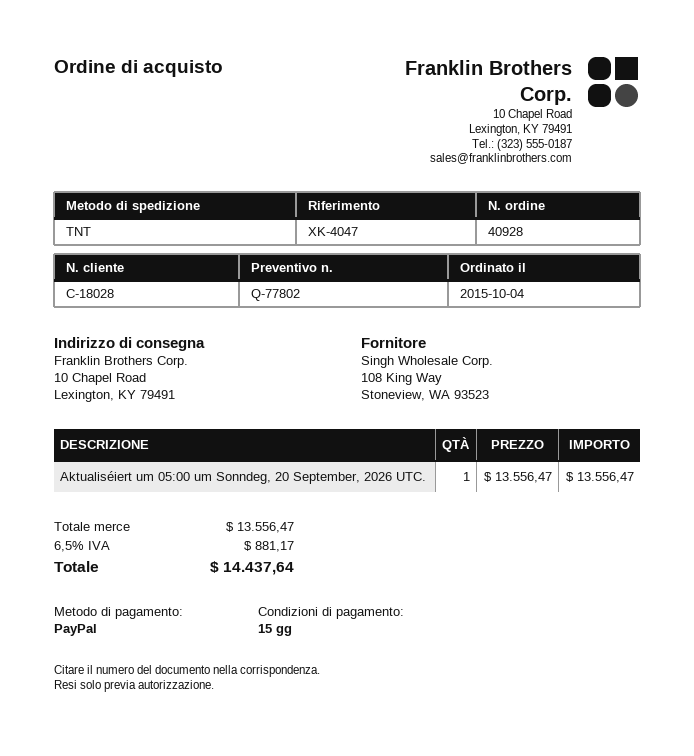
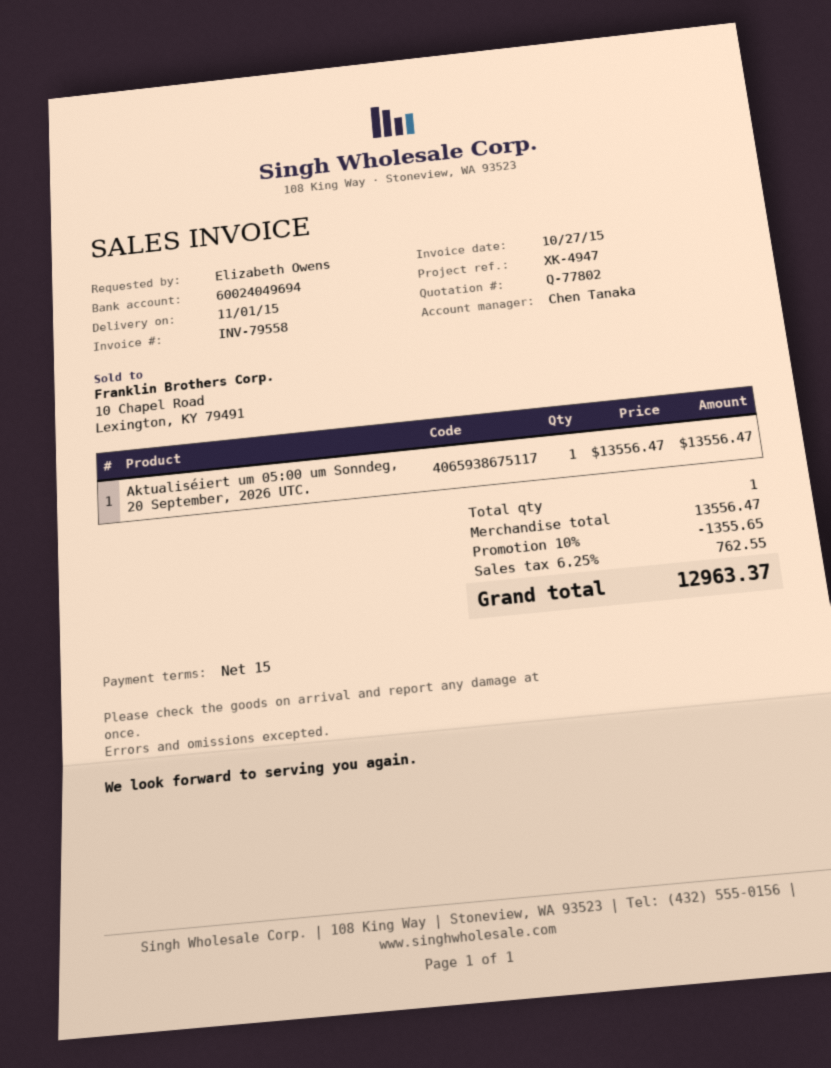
reference: XK-4047 -> XK-4947
discount: none -> 10% = 1355.65
tax: 6.5% = 881.17 -> 6.25% = 762.55
total: 14437.64 -> 12963.37

